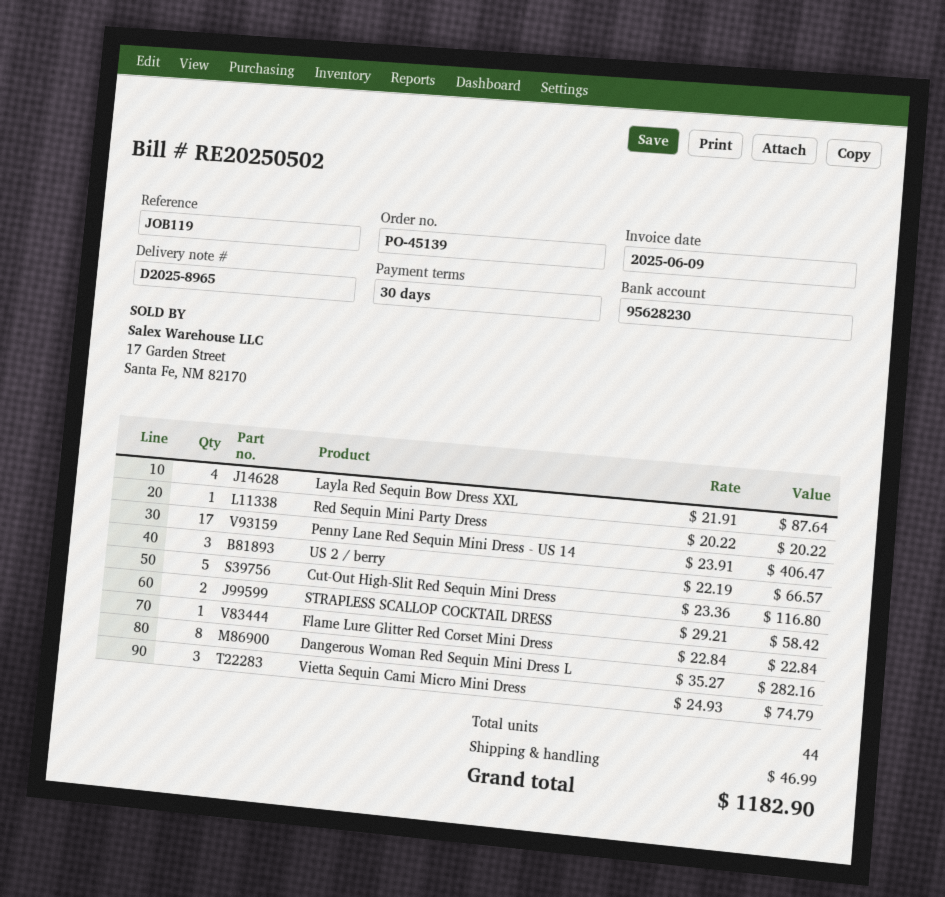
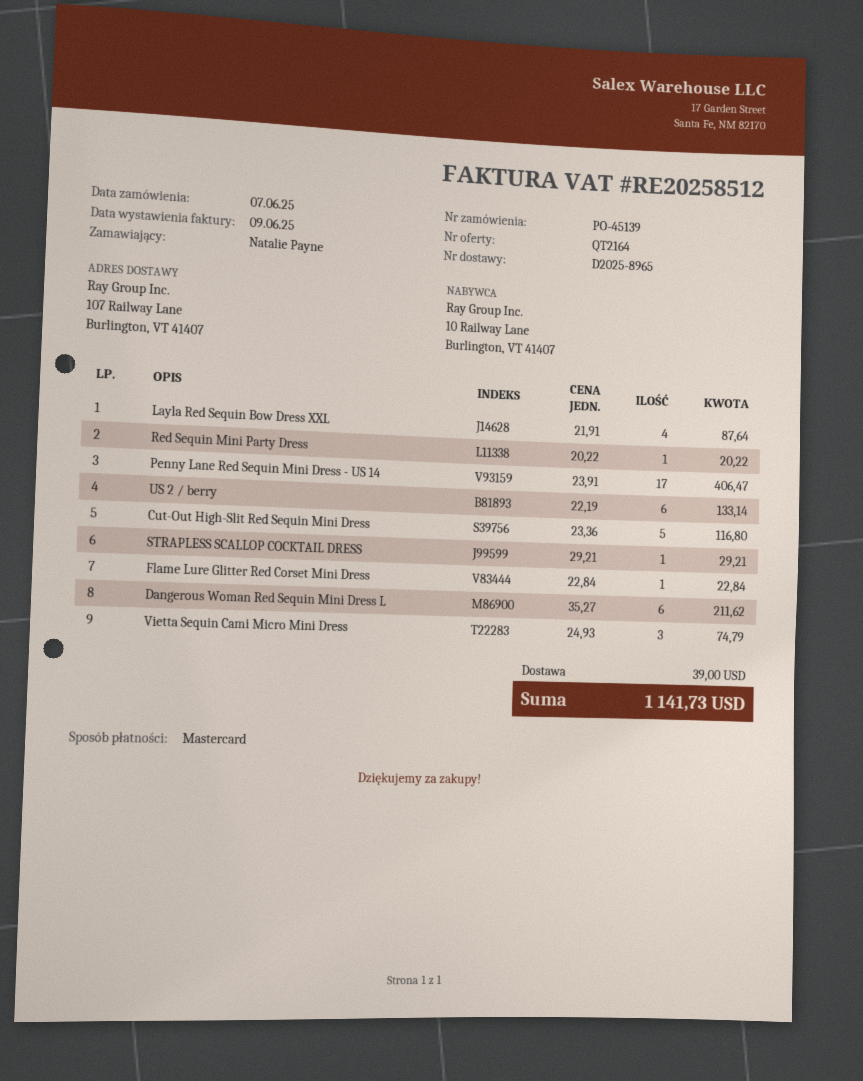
invoice number: RE20250502 -> RE20258512
US 2 / berry: 3 x 22.19 = 66.57 -> 6 x 22.19 = 133.14
STRAPLESS SCALLOP COCKTAIL DRESS: 2 x 29.21 = 58.42 -> 1 x 29.21 = 29.21
Dangerous Woman Red Sequin Mini Dress L: 8 x 35.27 = 282.16 -> 6 x 35.27 = 211.62
shipping: 46.99 -> 39.00
total: 1182.90 -> 1141.73

